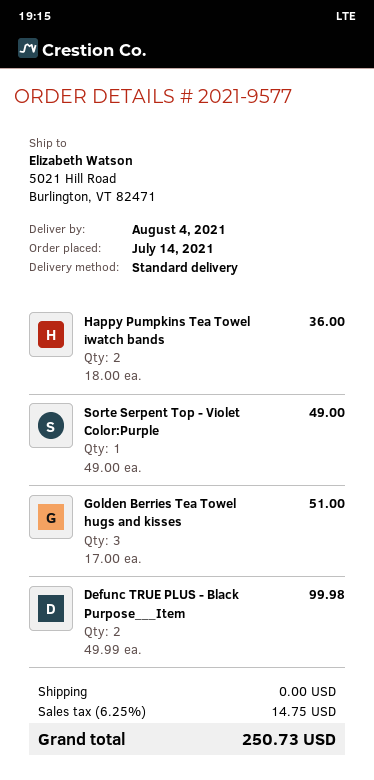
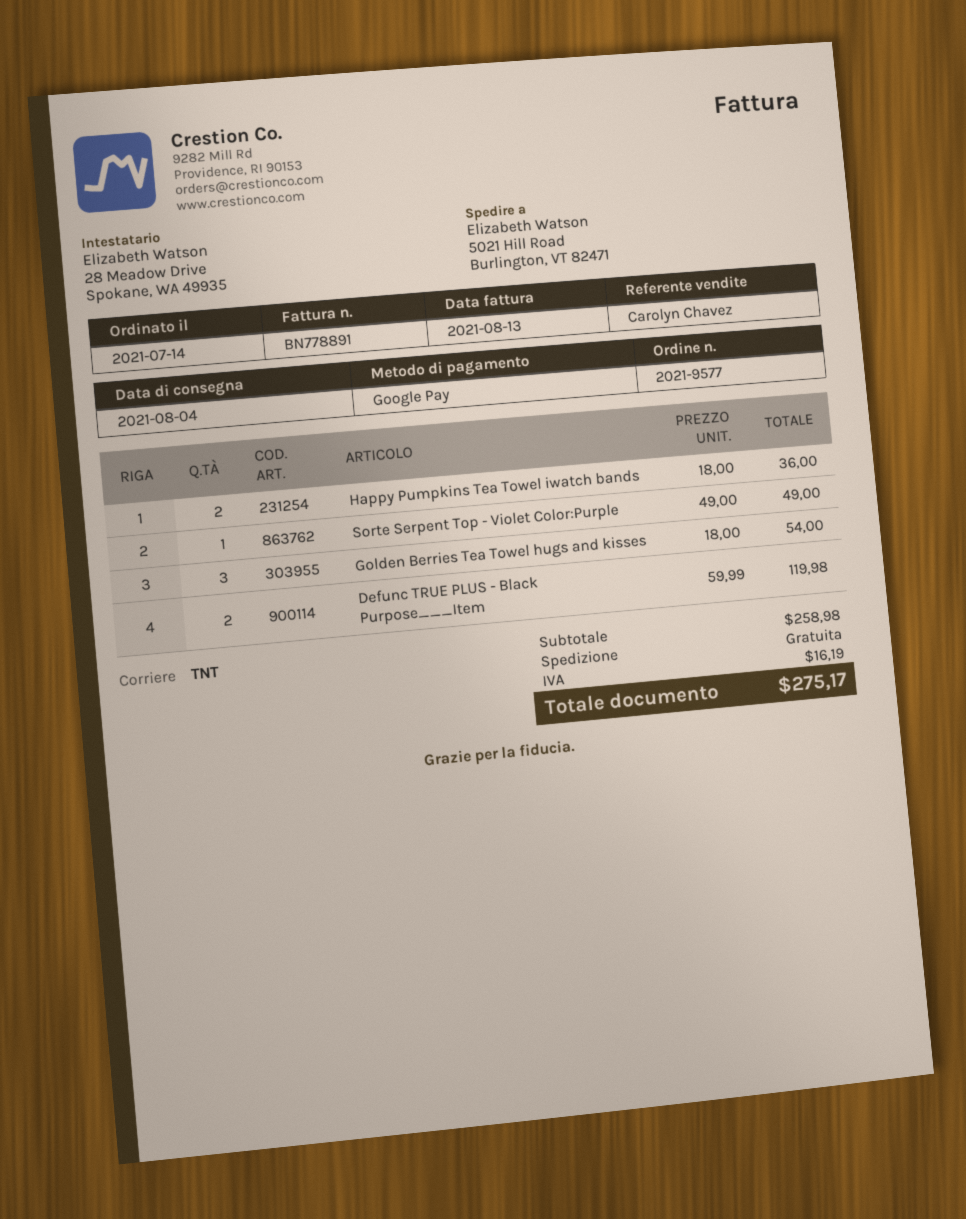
shipping method: standard -> TNT
Golden Berries Tea Towel hugs and kisses: 3 x 17.00 = 51.00 -> 3 x 18.00 = 54.00
Defunc TRUE PLUS - Black Purpose___Item: 2 x 49.99 = 99.98 -> 2 x 59.99 = 119.98
tax: 14.75 -> 16.19
total: 250.73 -> 275.17

